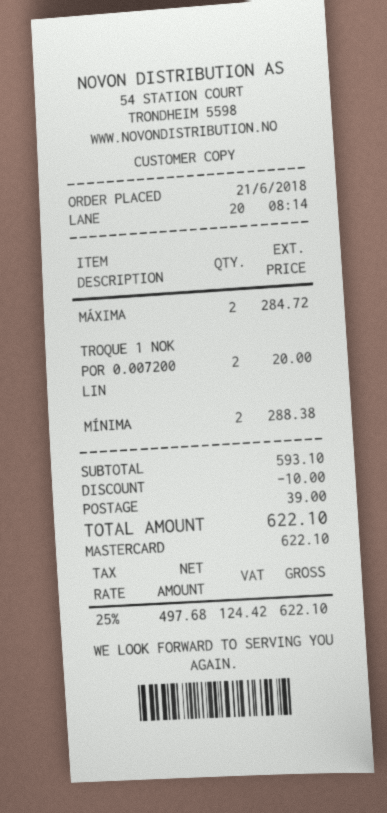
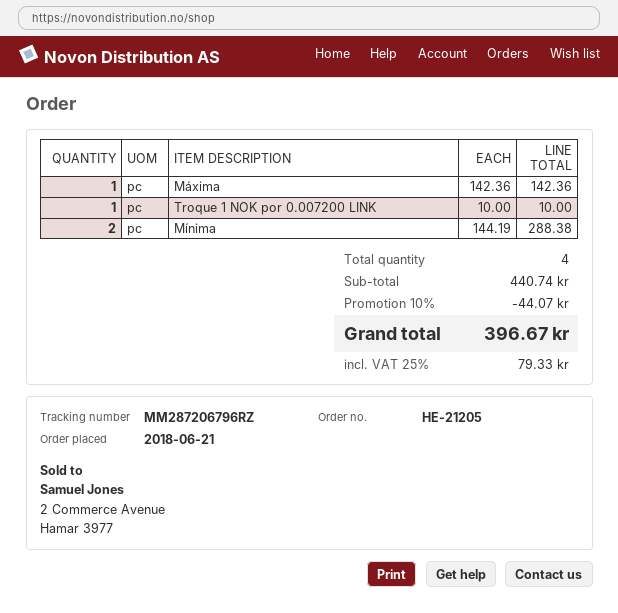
MÁXIMA: 2 for 284.72 -> 1 for 142.36
TROQUE 1 NOK POR 0.007200 LIN: 2 for 20.00 -> 1 for 10.00
subtotal: 593.10 -> 440.74
discount: 10.00 -> 44.07
shipping: 39.00 -> none
tax: 25% = 124.42 -> 25% = 79.33
total: 622.10 -> 396.67

